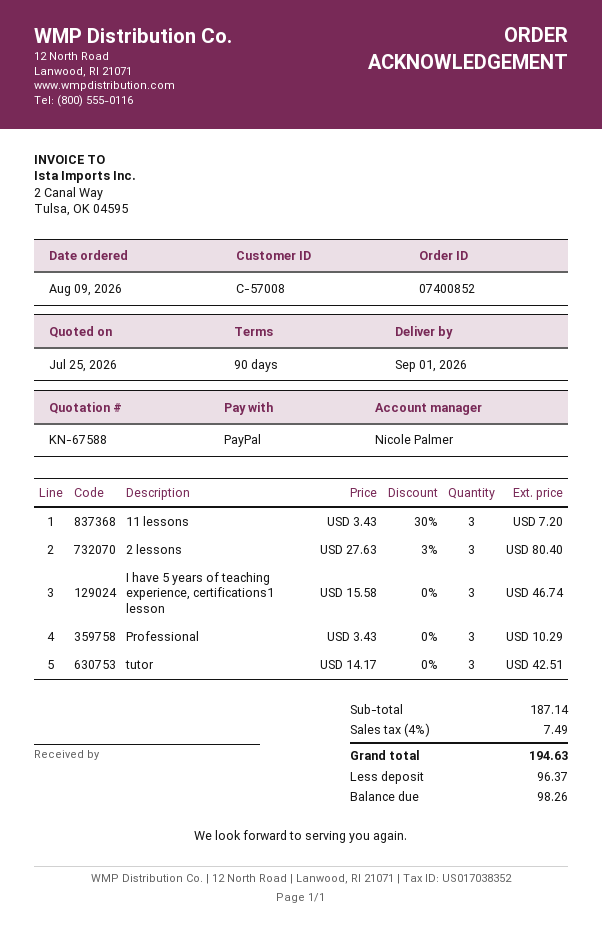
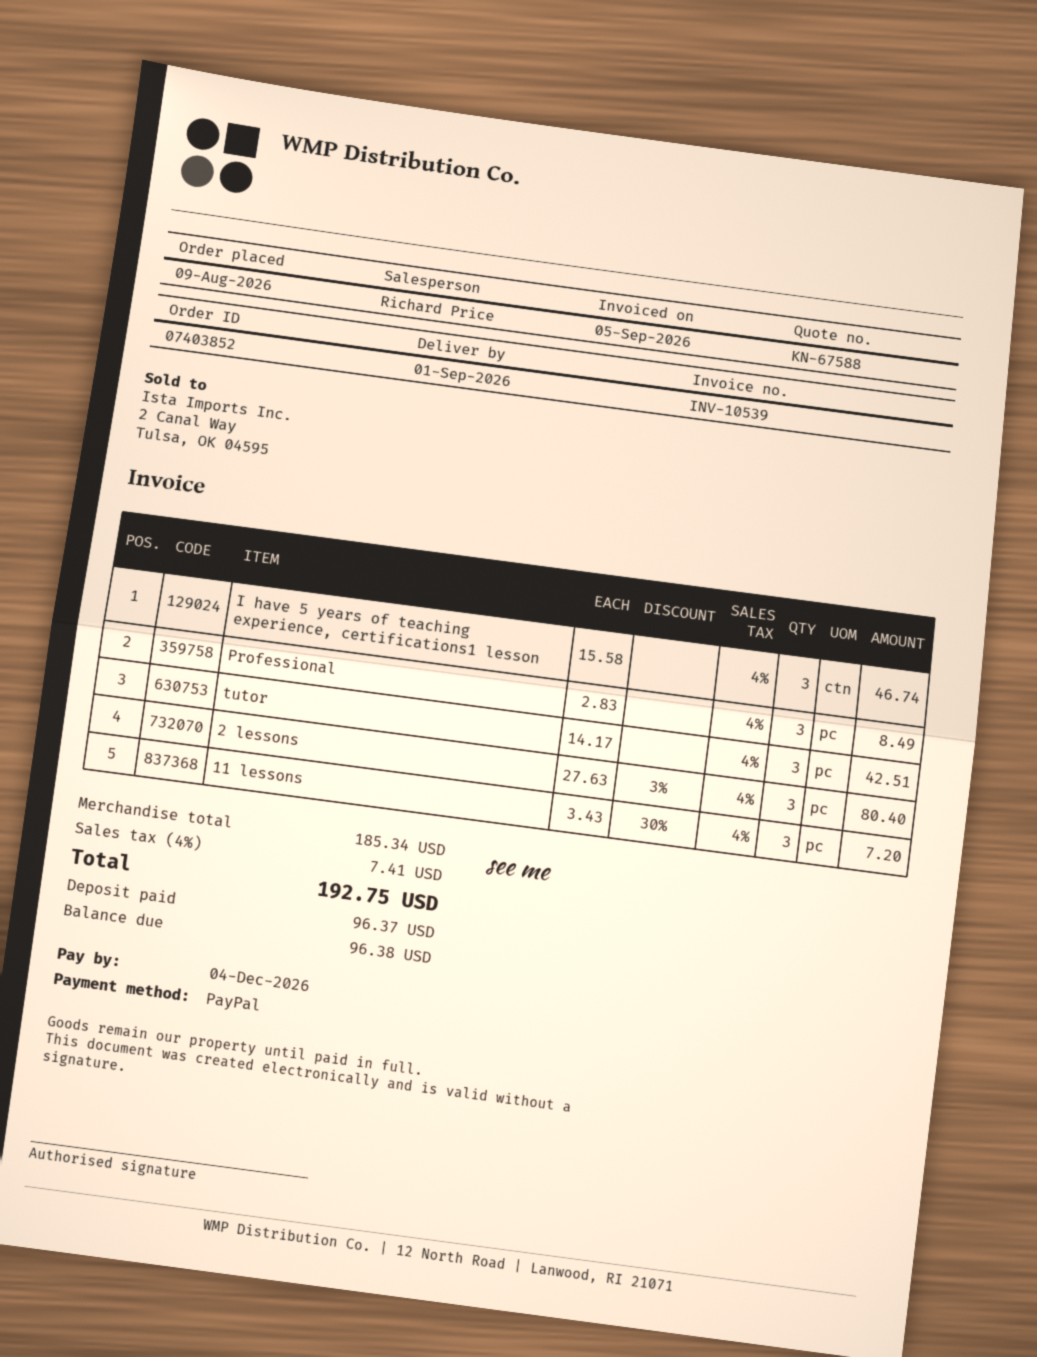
order number: 07400852 -> 07403852
sales rep: Nicole Palmer -> Richard Price
Professional: 3 x 3.43 = 10.29 -> 3 x 2.83 = 8.49
subtotal: 187.14 -> 185.34
tax: 4% = 7.49 -> 4% = 7.41
total: 194.63 -> 192.75
balance: 98.26 -> 96.38

